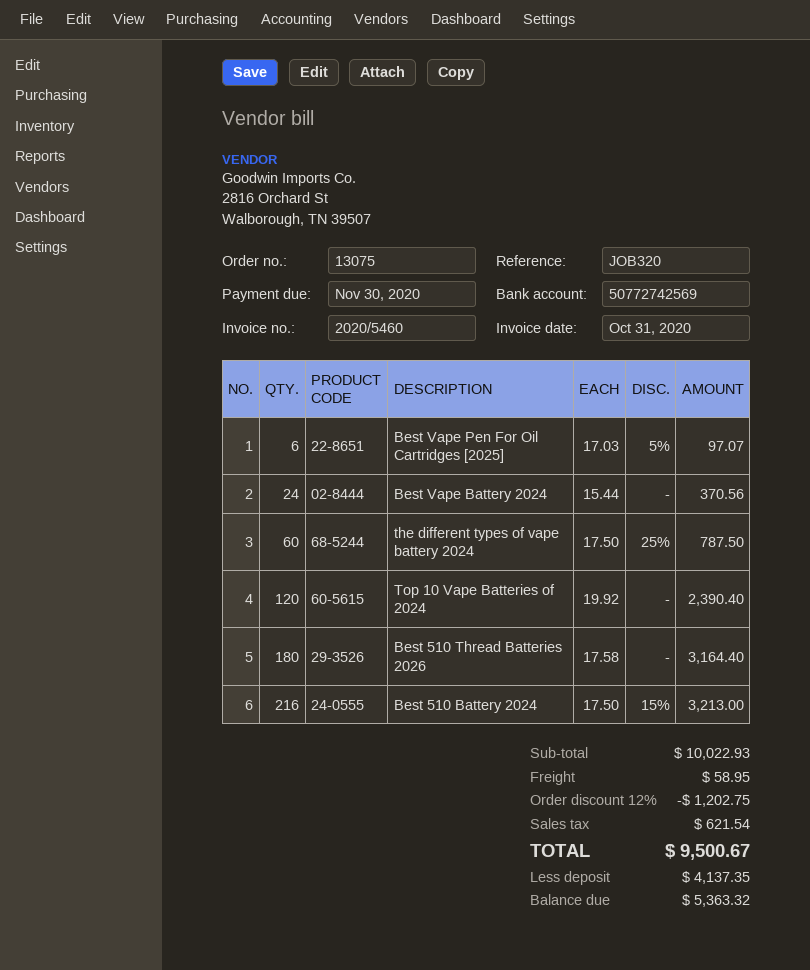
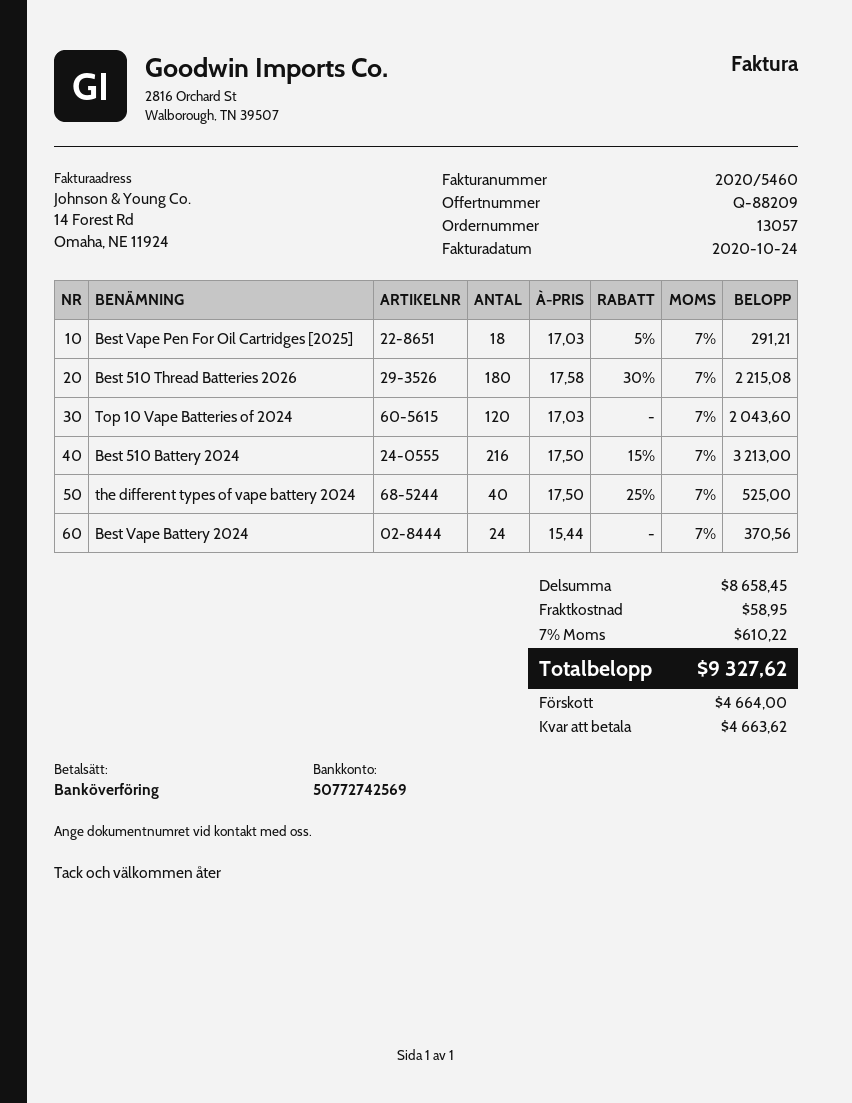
order number: 13075 -> 13057
invoice date: 2020-10-31 -> 2020-10-24
Best Vape Pen For Oil Cartridges [2025]: 6 x 17.03 - 5% = 97.07 -> 18 x 17.03 - 5% = 291.21
the different types of vape battery 2024: 60 x 17.50 - 25% = 787.50 -> 40 x 17.50 - 25% = 525.00
Top 10 Vape Batteries of 2024: 120 x 19.92 = 2390.40 -> 120 x 17.03 = 2043.60
Best 510 Thread Batteries 2026: 180 x 17.58 = 3164.40 -> 180 x 17.58 - 30% = 2215.08
subtotal: 10022.93 -> 8658.45
discount: 12% = 1202.75 -> none
tax: 621.54 -> 610.22
total: 9500.67 -> 9327.62
deposit: 4137.35 -> 4664.00
balance: 5363.32 -> 4663.62

